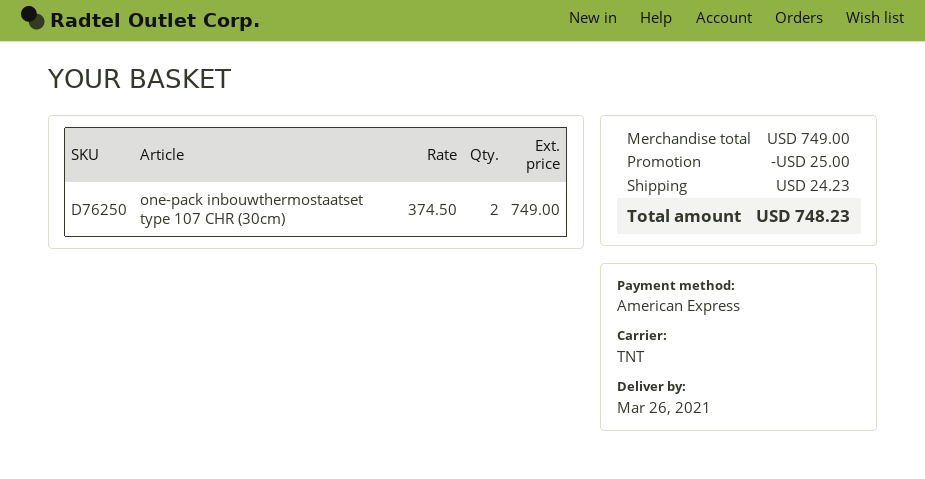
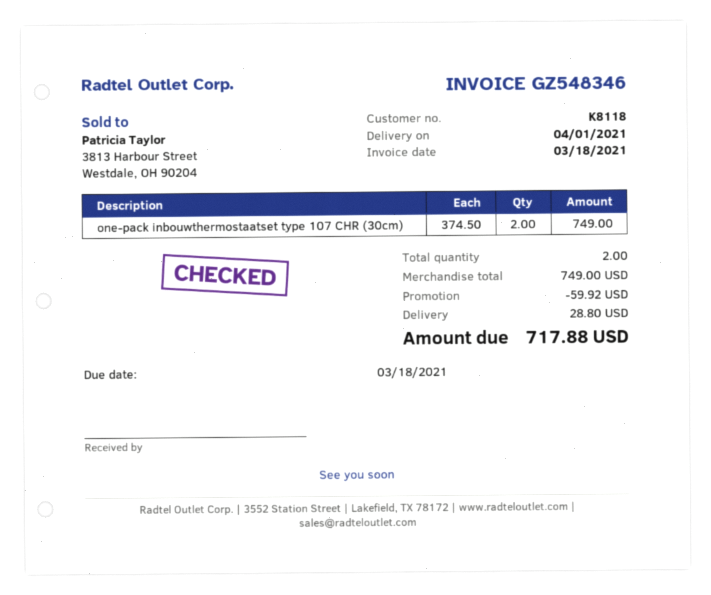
delivery date: 2021-03-26 -> 2021-04-01
discount: 25.00 -> 59.92
shipping: 24.23 -> 28.80
total: 748.23 -> 717.88

